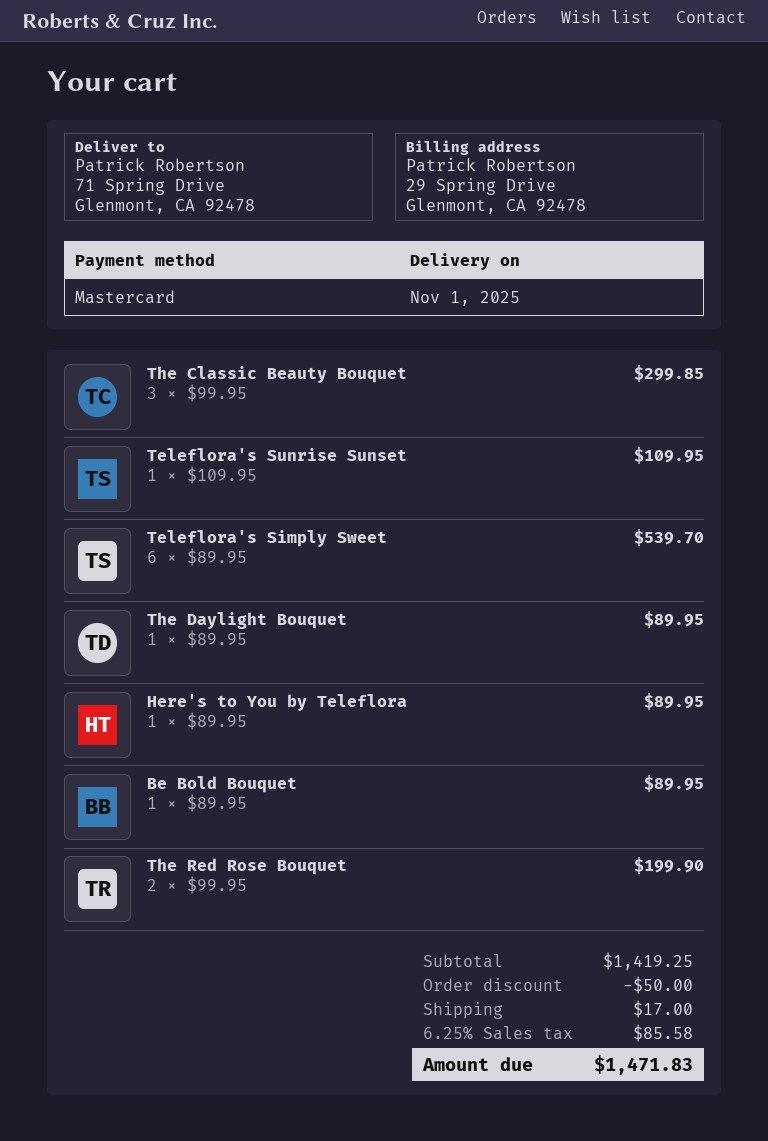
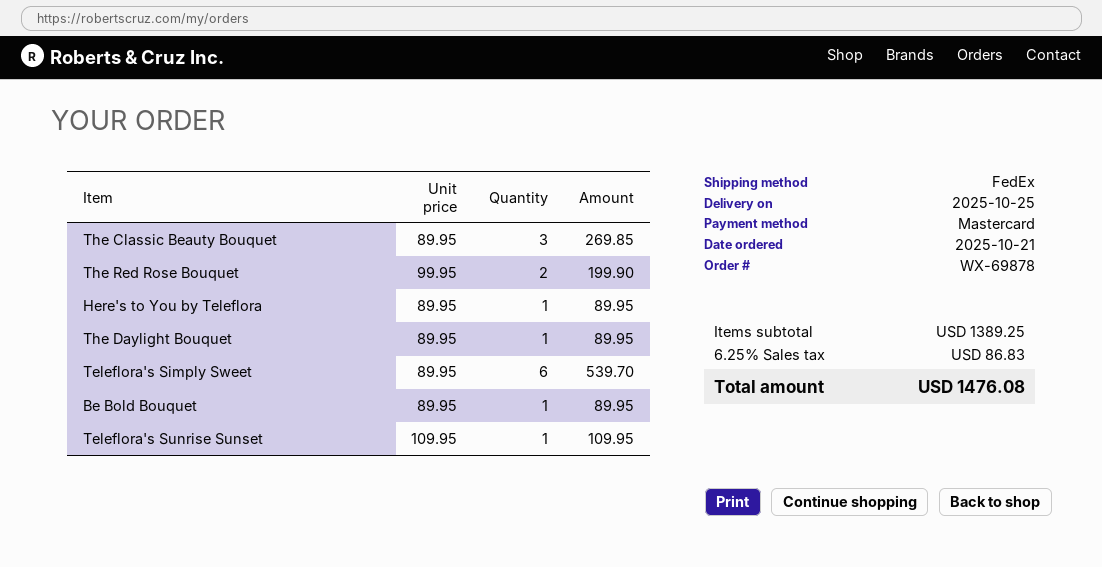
delivery date: 2025-11-01 -> 2025-10-25
The Classic Beauty Bouquet: 3 x 99.95 = 299.85 -> 3 x 89.95 = 269.85
subtotal: 1419.25 -> 1389.25
discount: 50.00 -> none
shipping: 17.00 -> none
tax: 6.25% = 85.58 -> 6.25% = 86.83
total: 1471.83 -> 1476.08

